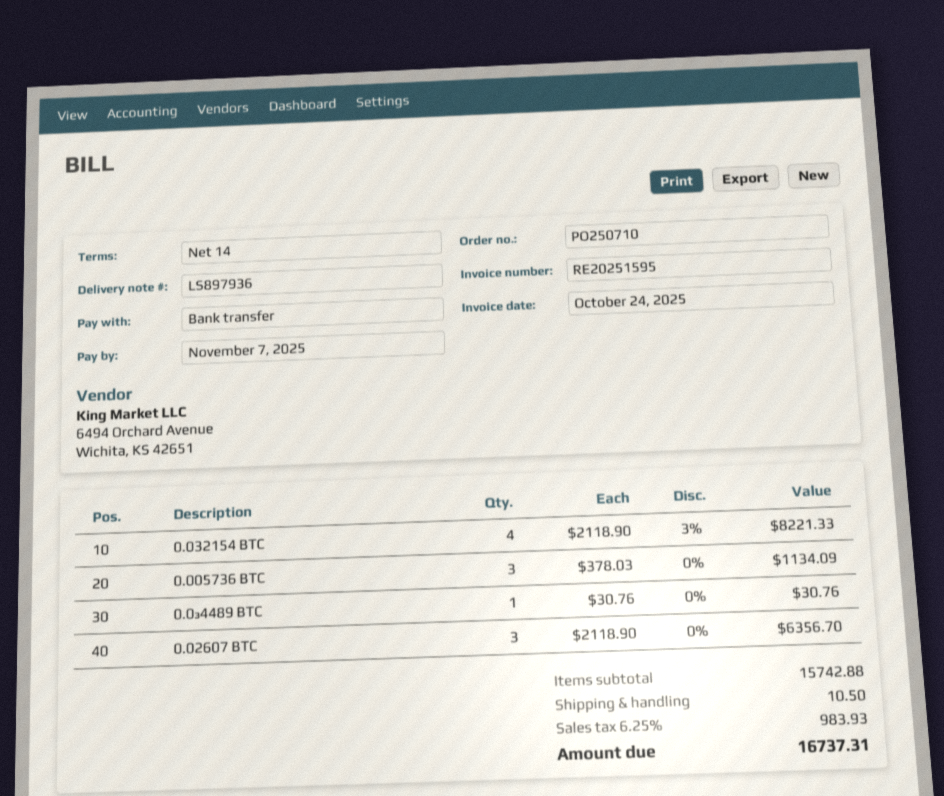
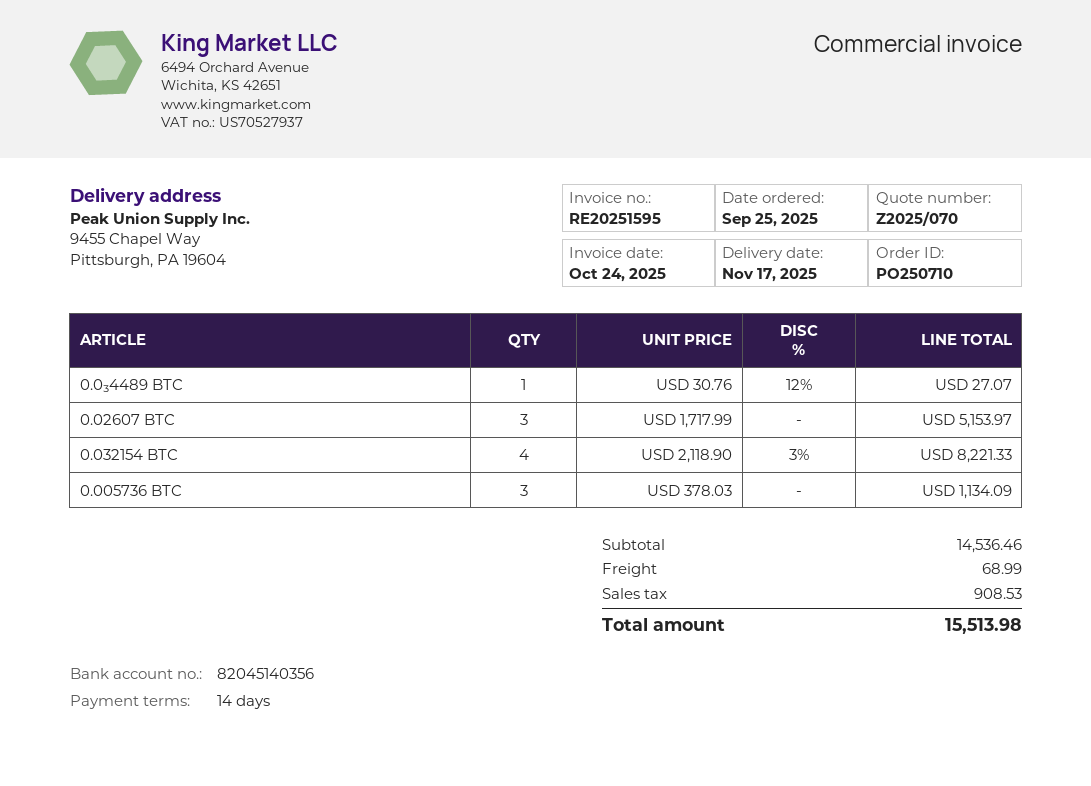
0.0₃4489 BTC: 1 x 30.76 = 30.76 -> 1 x 30.76 - 12% = 27.07
0.02607 BTC: 3 x 2118.90 = 6356.70 -> 3 x 1717.99 = 5153.97
subtotal: 15742.88 -> 14536.46
shipping: 10.50 -> 68.99
tax: 983.93 -> 908.53
total: 16737.31 -> 15513.98

